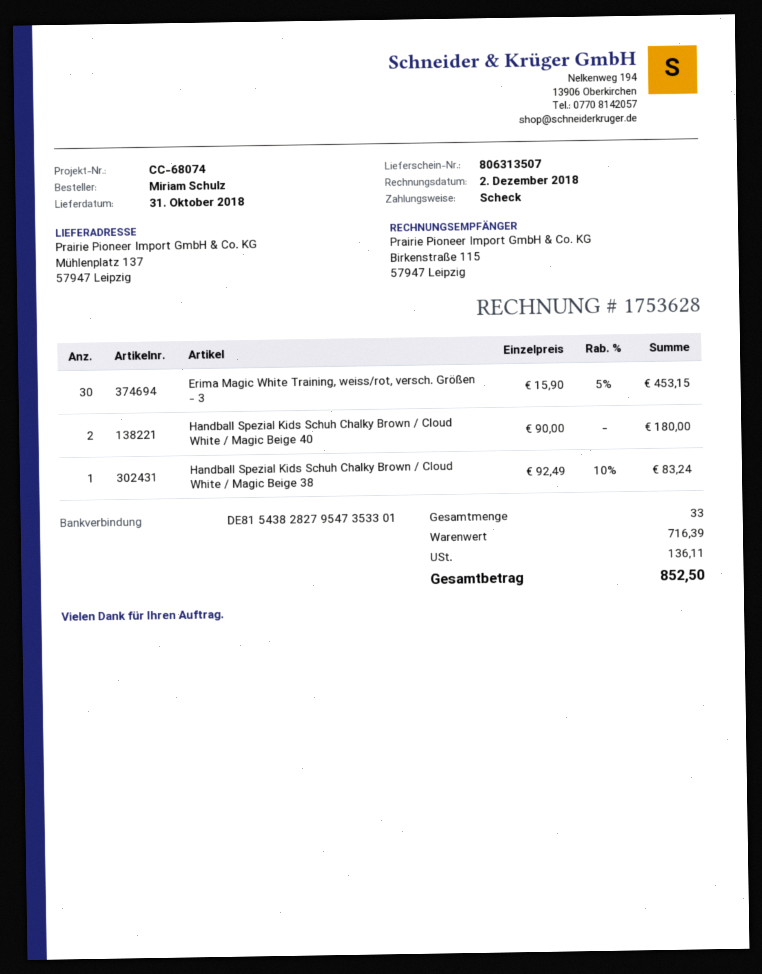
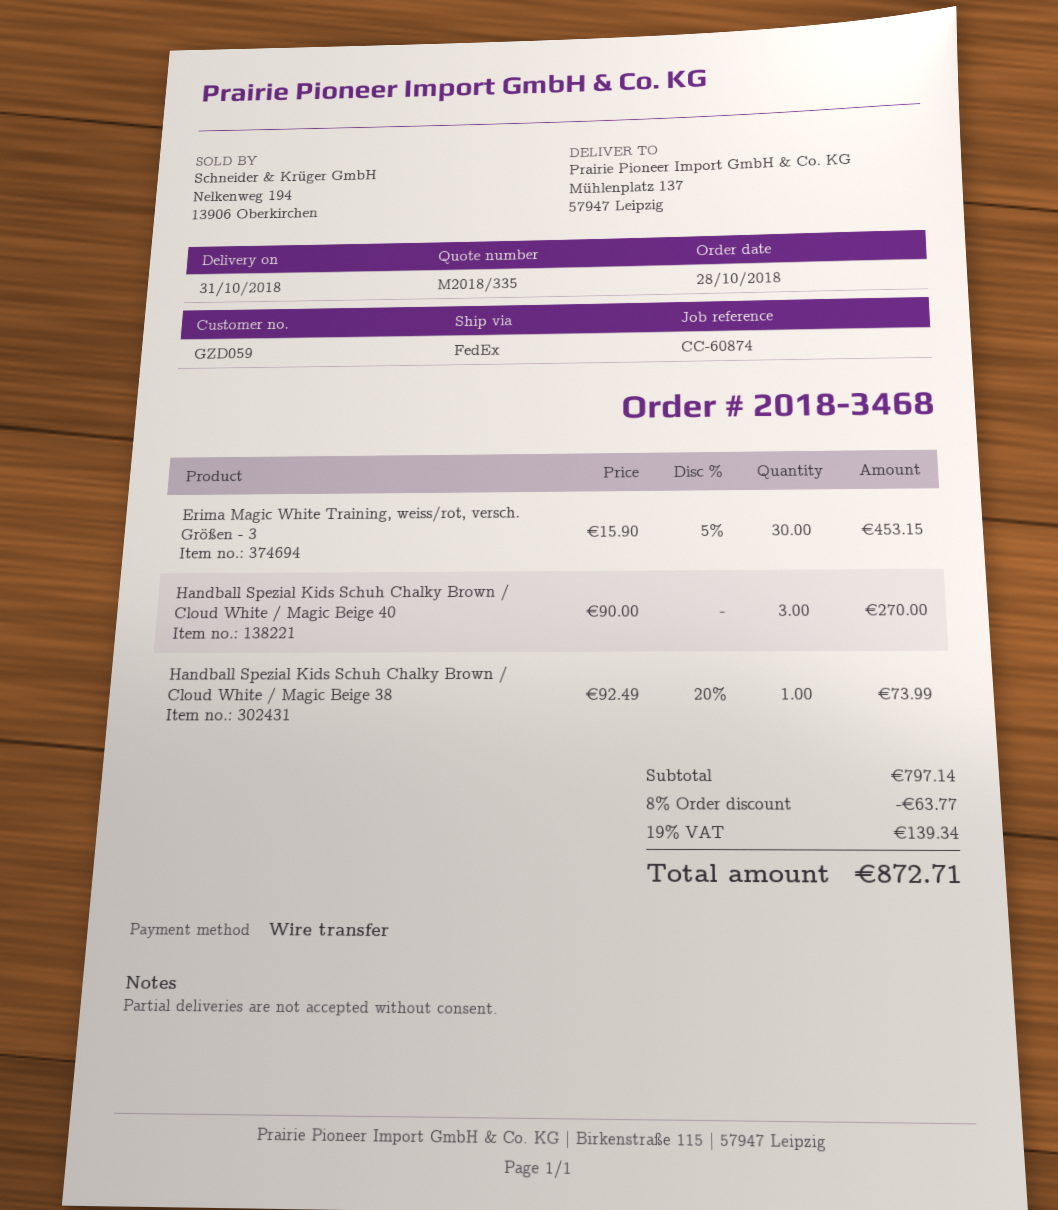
reference: CC-68074 -> CC-60874
payment method: cheque -> bank transfer
Handball Spezial Kids Schuh Chalky Brown / Cloud White / Magic Beige 40: 2 x 90.00 = 180.00 -> 3 x 90.00 = 270.00
Handball Spezial Kids Schuh Chalky Brown / Cloud White / Magic Beige 38: 1 x 92.49 - 10% = 83.24 -> 1 x 92.49 - 20% = 73.99
subtotal: 716.39 -> 797.14
discount: none -> 8% = 63.77
tax: 136.11 -> 139.34
total: 852.50 -> 872.71

